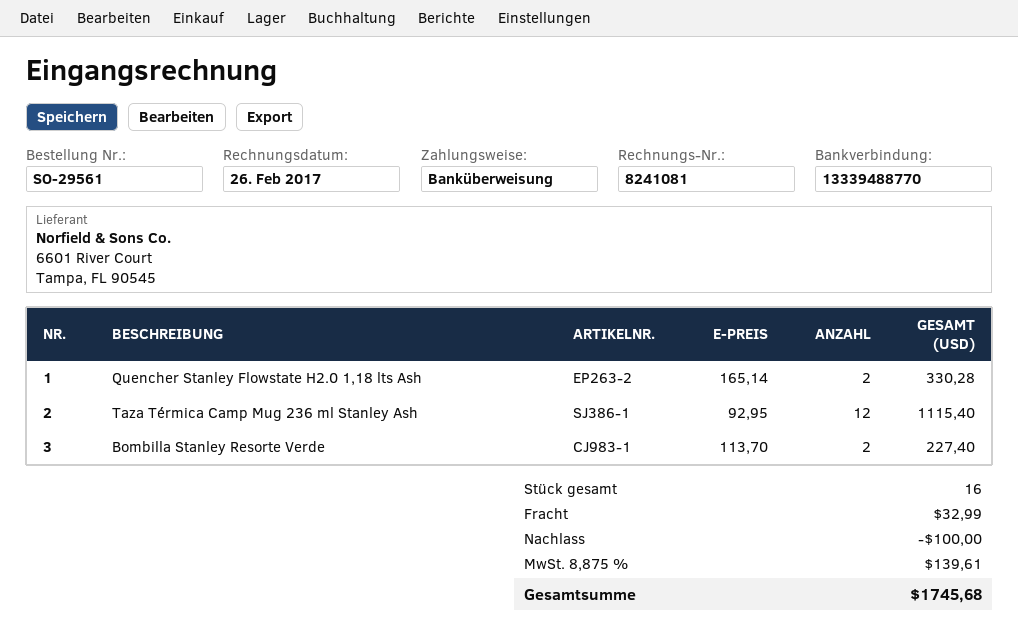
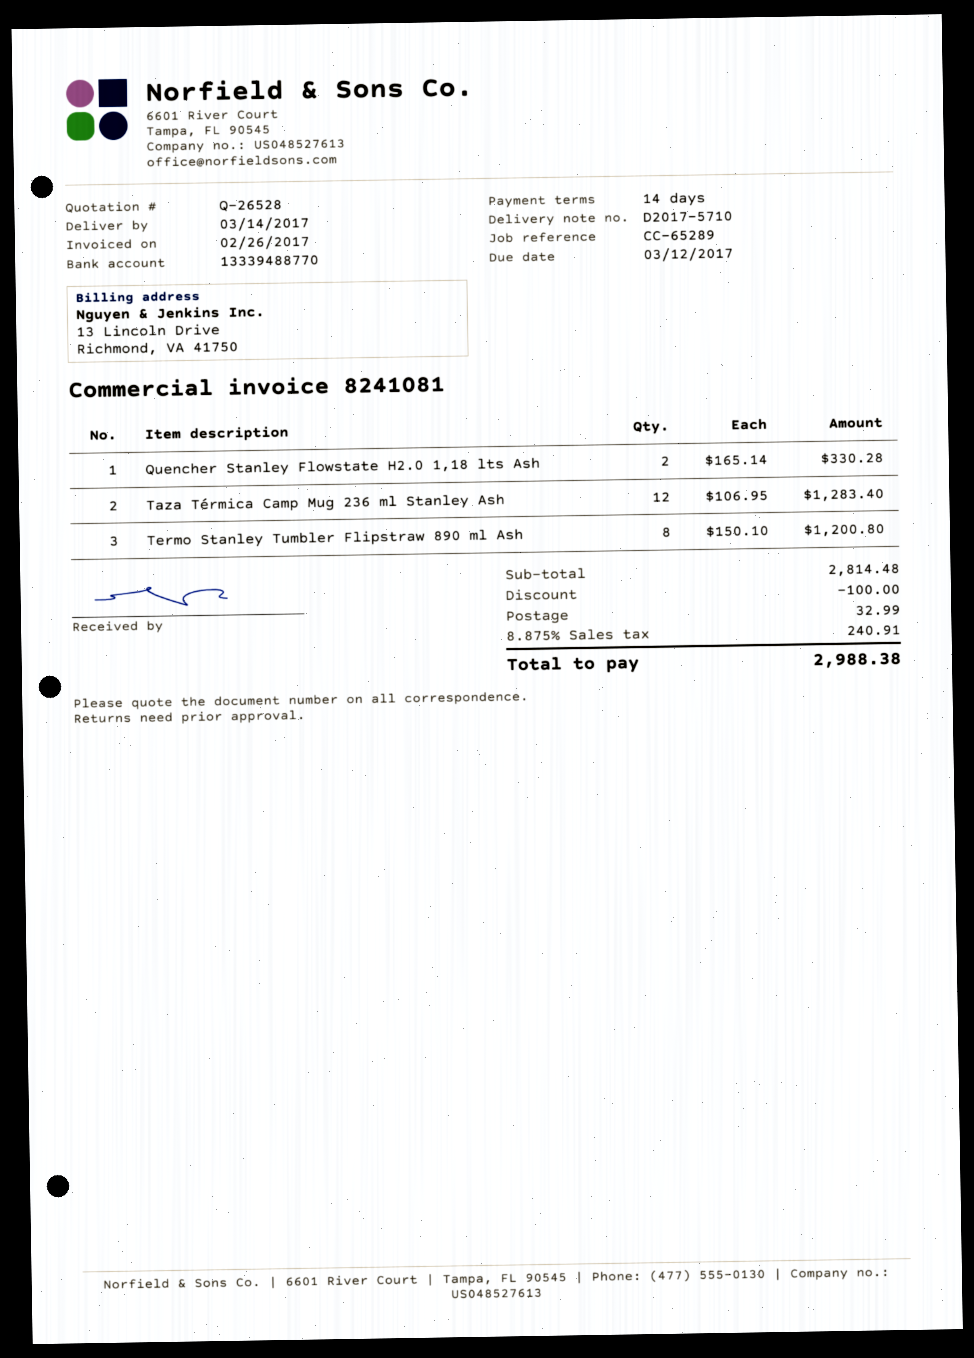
Taza Térmica Camp Mug 236 ml Stanley Ash: 12 x 92.95 = 1115.40 -> 12 x 106.95 = 1283.40
Bombilla Stanley Resorte Verde: 2 x 113.70 = 227.40 -> none
Termo Stanley Tumbler Flipstraw 890 ml Ash: none -> 8 x 150.10 = 1200.80
tax: 8.875% = 139.61 -> 8.875% = 240.91
total: 1745.68 -> 2988.38

